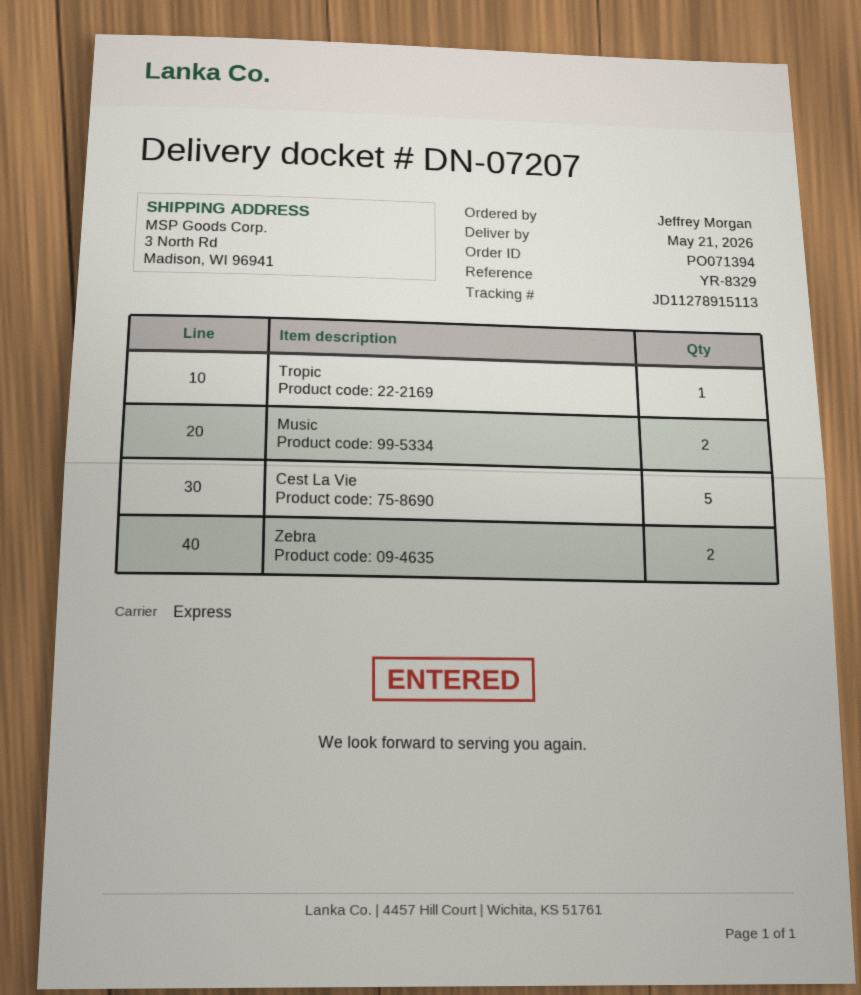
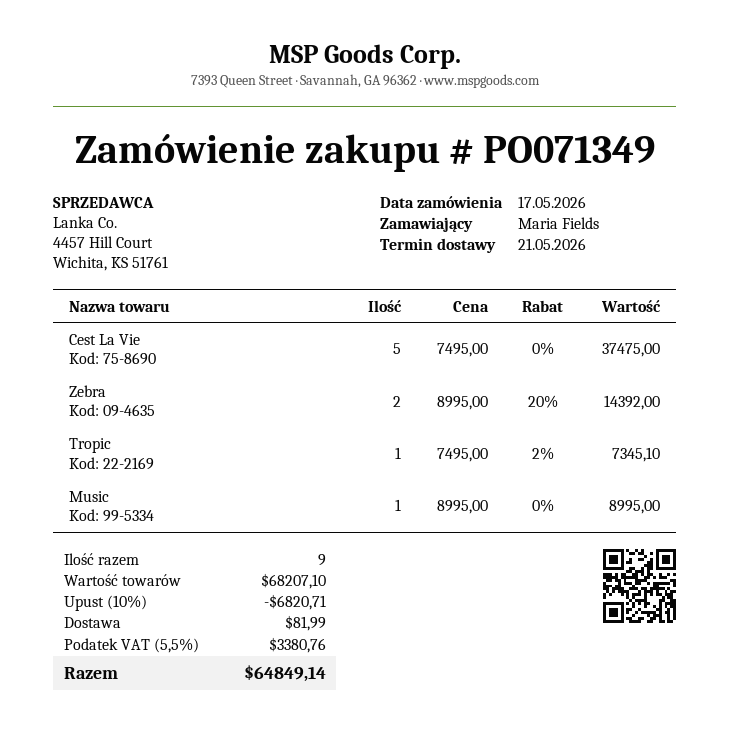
order number: PO071394 -> PO071349
ordered by: Jeffrey Morgan -> Maria Fields
Music: 2 -> 1

